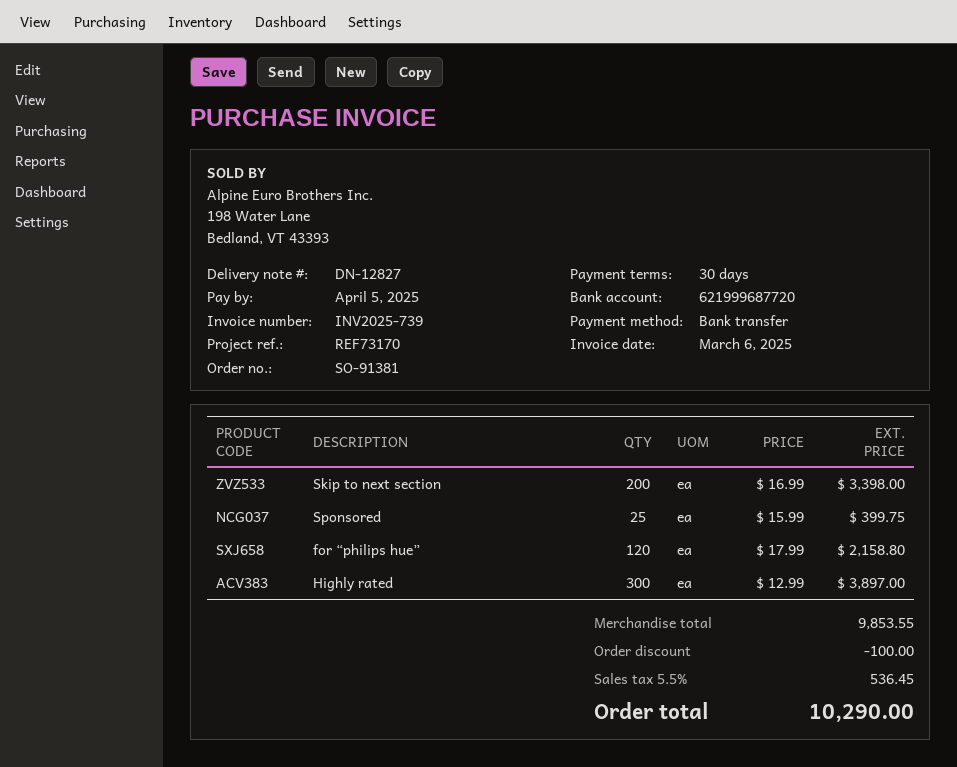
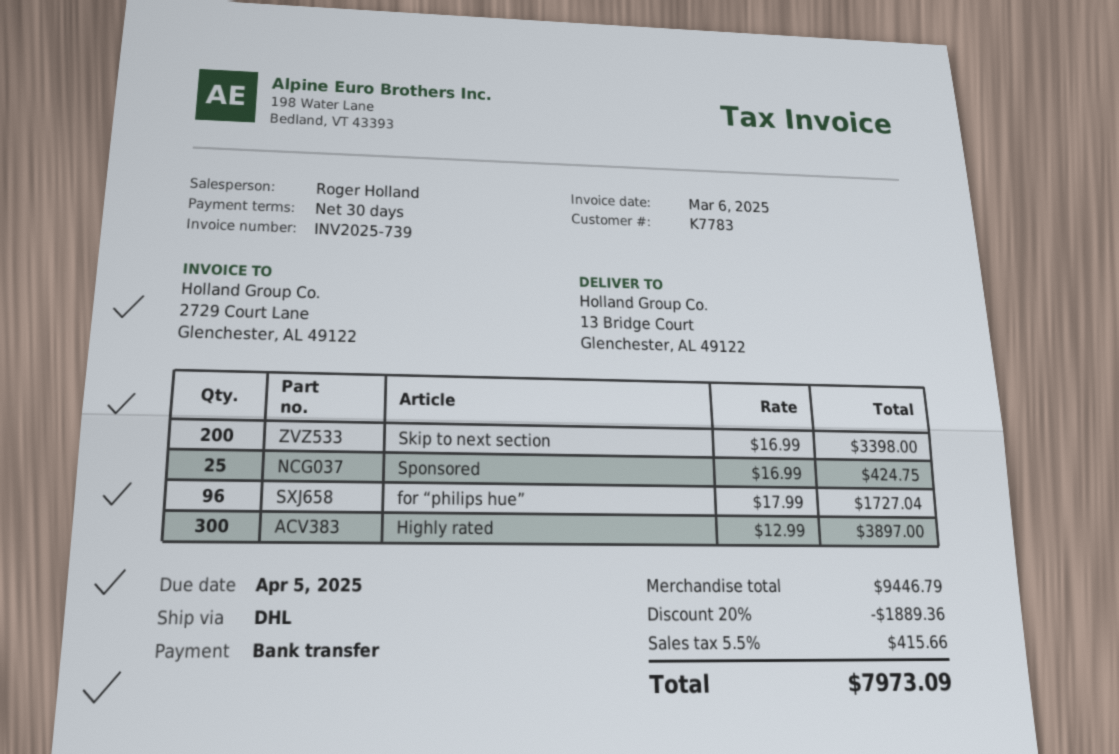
Sponsored: 25 x 15.99 = 399.75 -> 25 x 16.99 = 424.75
for “philips hue”: 120 x 17.99 = 2158.80 -> 96 x 17.99 = 1727.04
subtotal: 9853.55 -> 9446.79
discount: 100.00 -> 1889.36
tax: 5.5% = 536.45 -> 5.5% = 415.66
total: 10290.00 -> 7973.09

